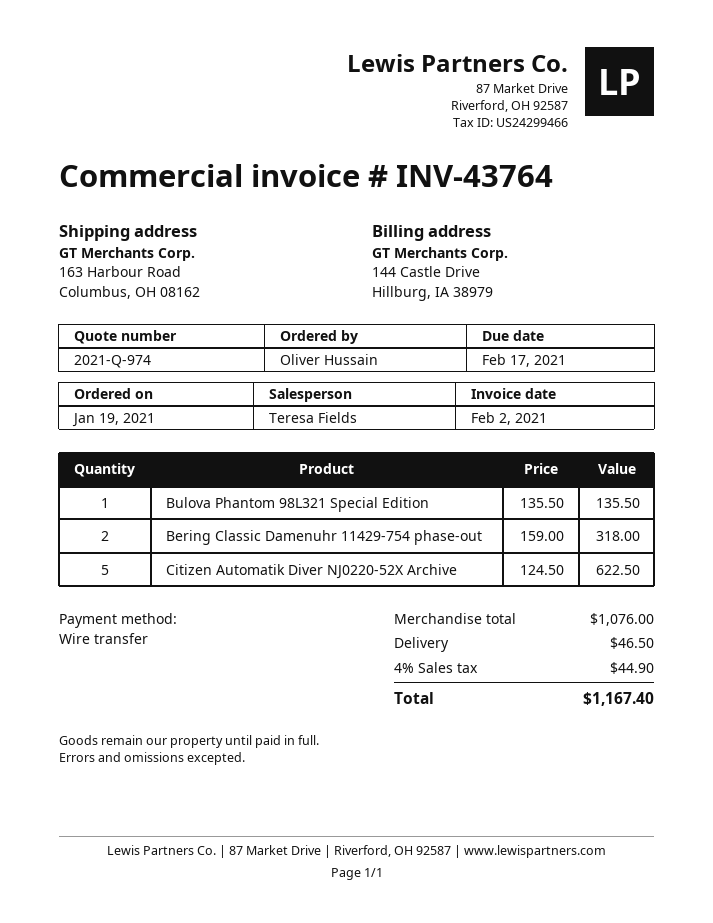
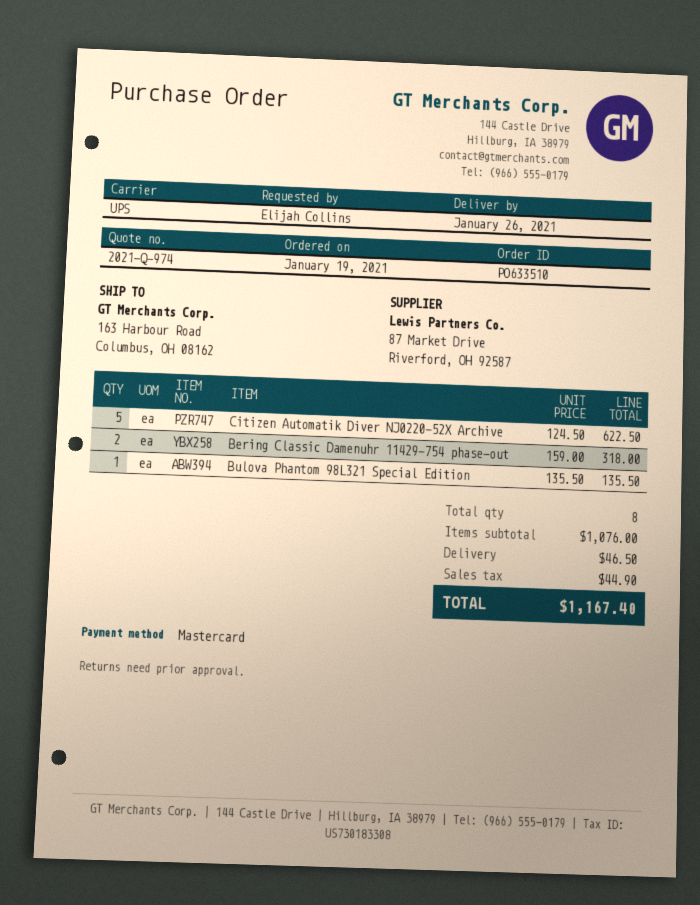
ordered by: Oliver Hussain -> Elijah Collins
payment method: bank transfer -> Mastercard

